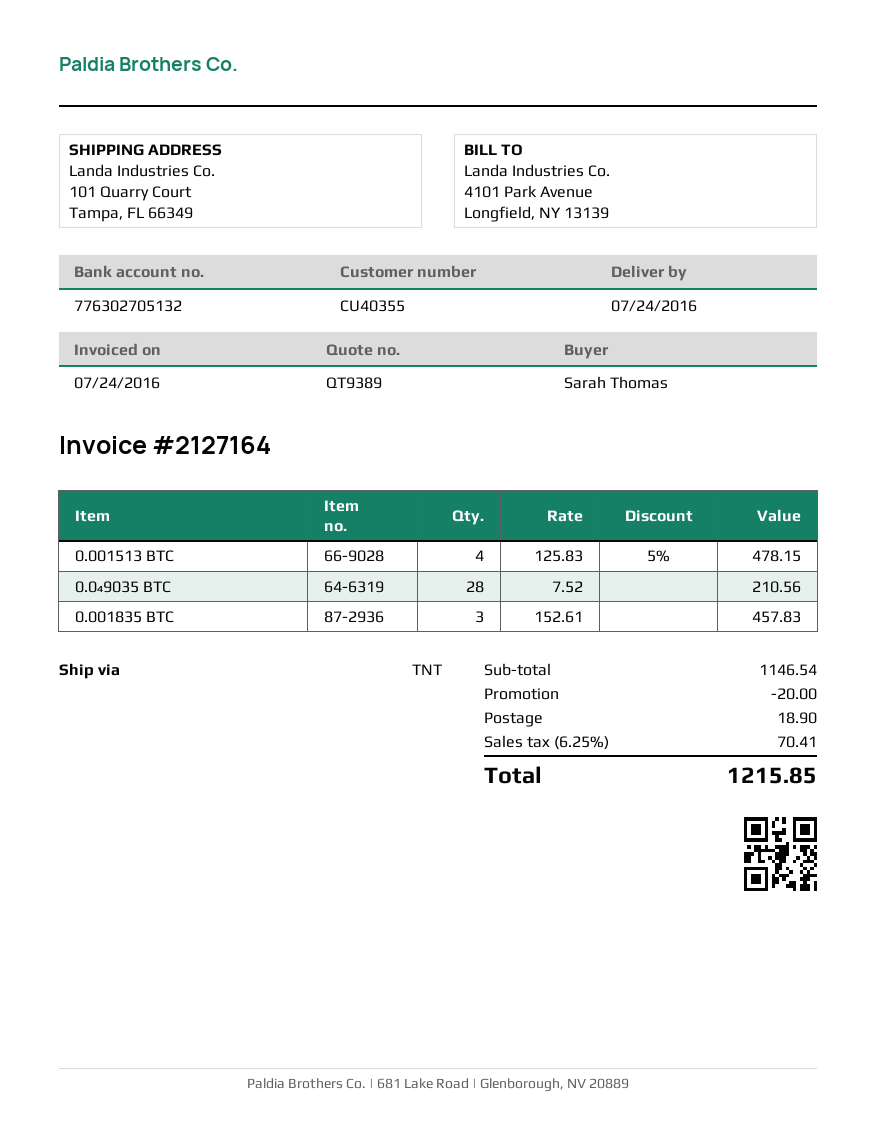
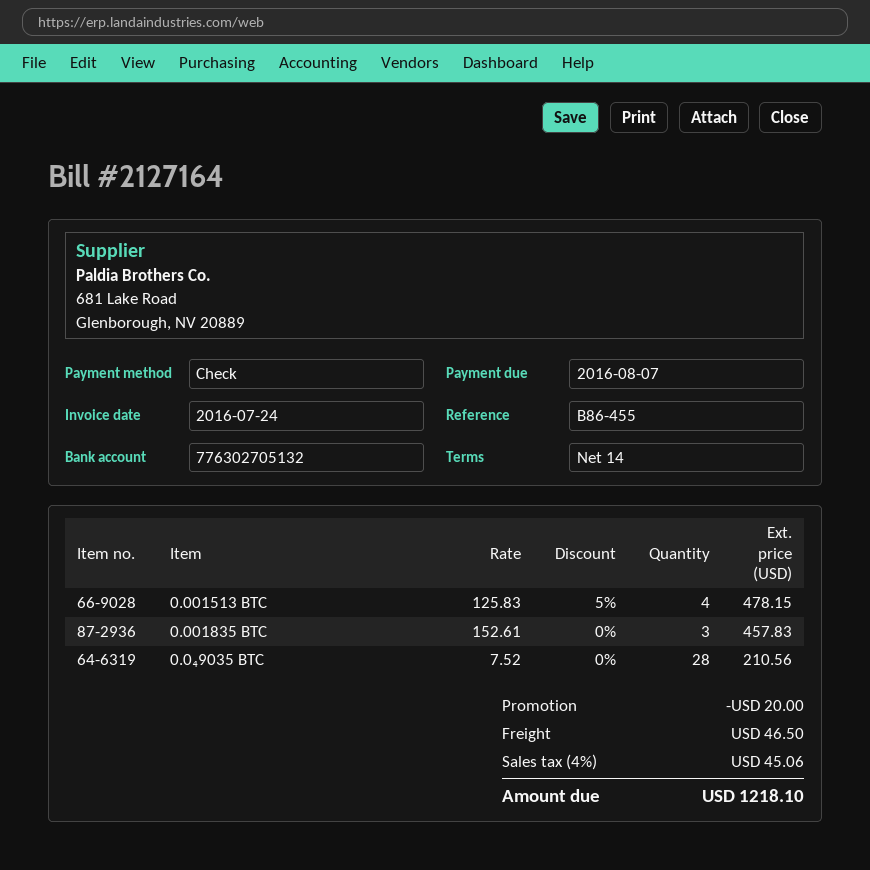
shipping: 18.90 -> 46.50
tax: 6.25% = 70.41 -> 4% = 45.06
total: 1215.85 -> 1218.10

